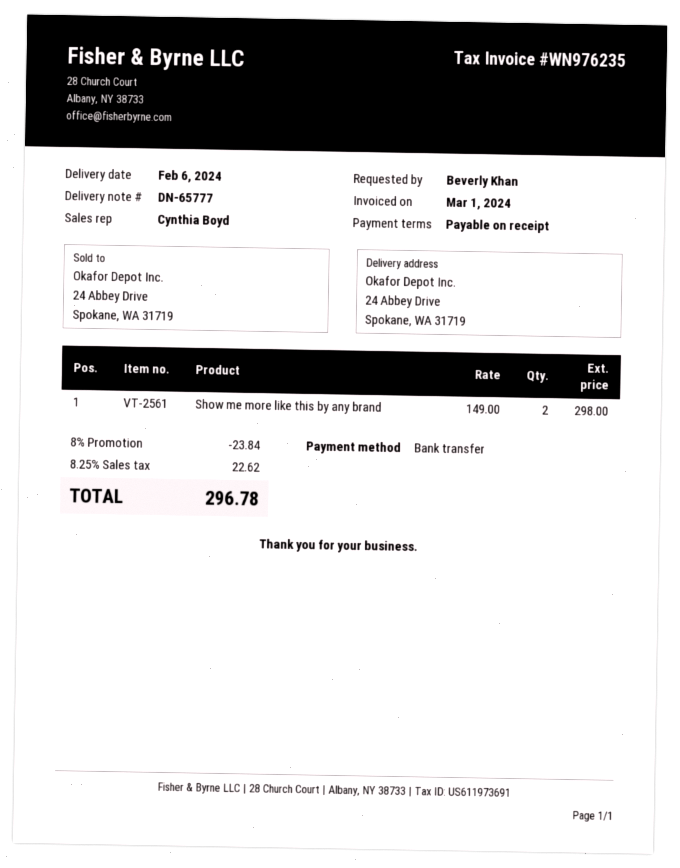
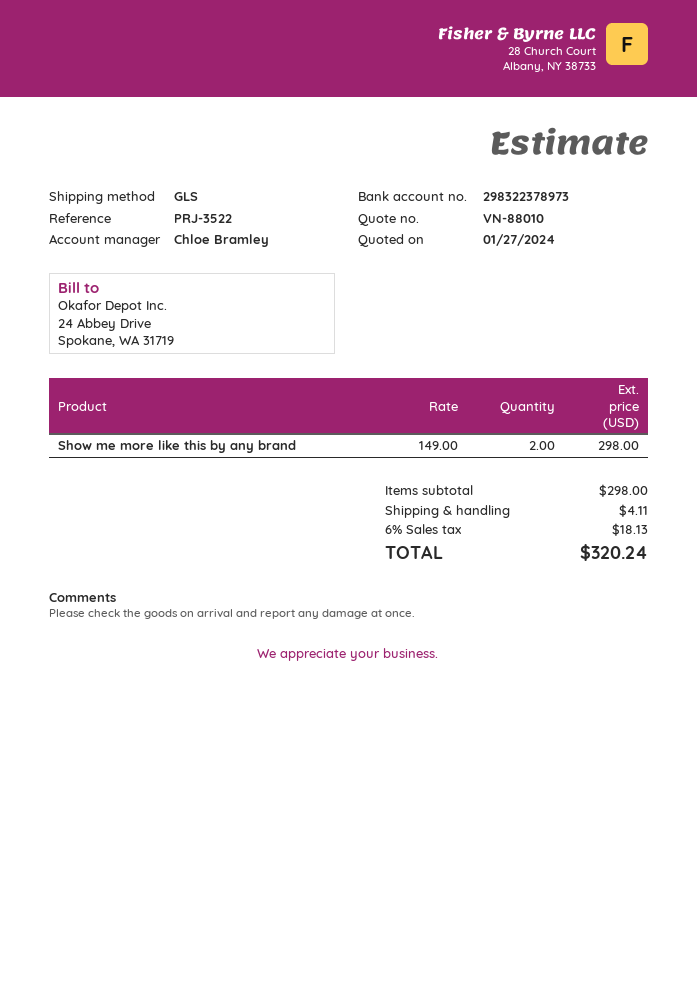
sales rep: Cynthia Boyd -> Chloe Bramley
discount: 8% = 23.84 -> none
shipping: none -> 4.11
tax: 8.25% = 22.62 -> 6% = 18.13
total: 296.78 -> 320.24

